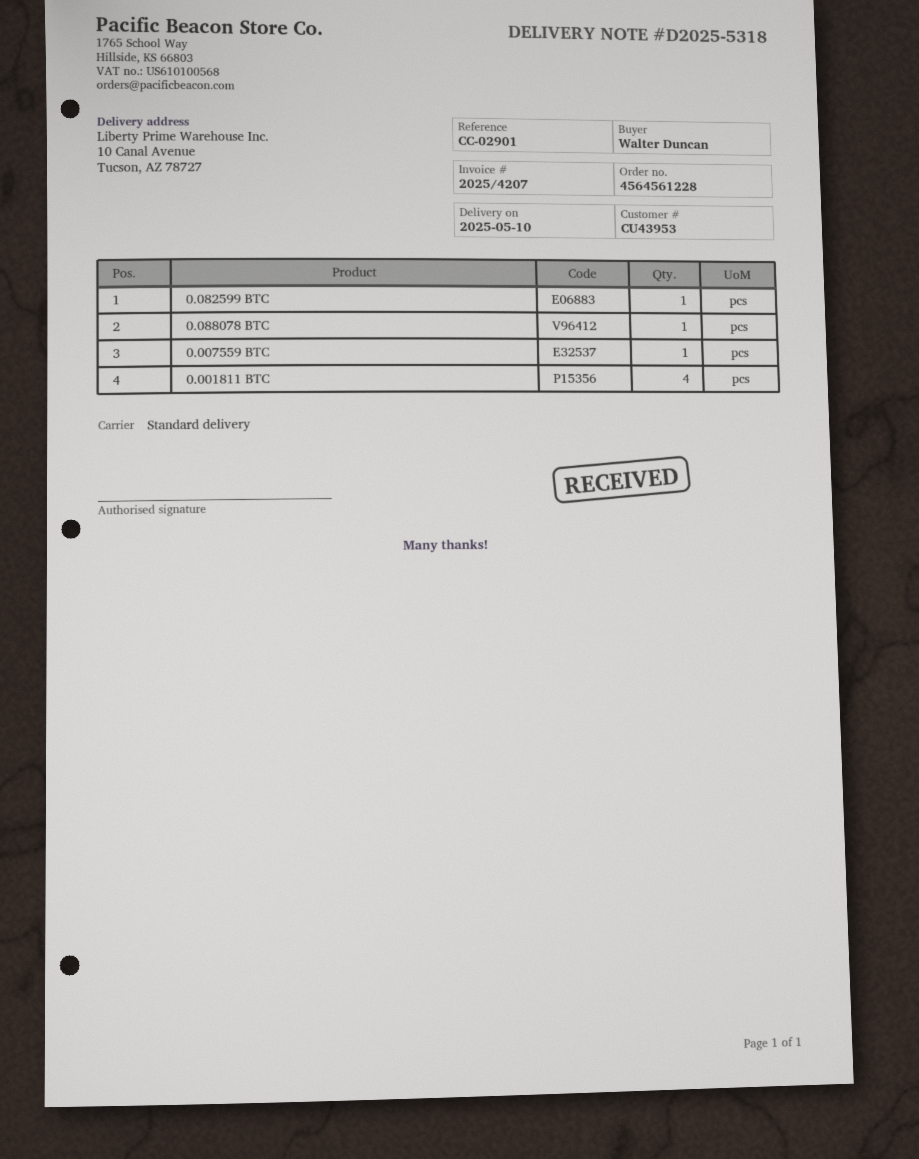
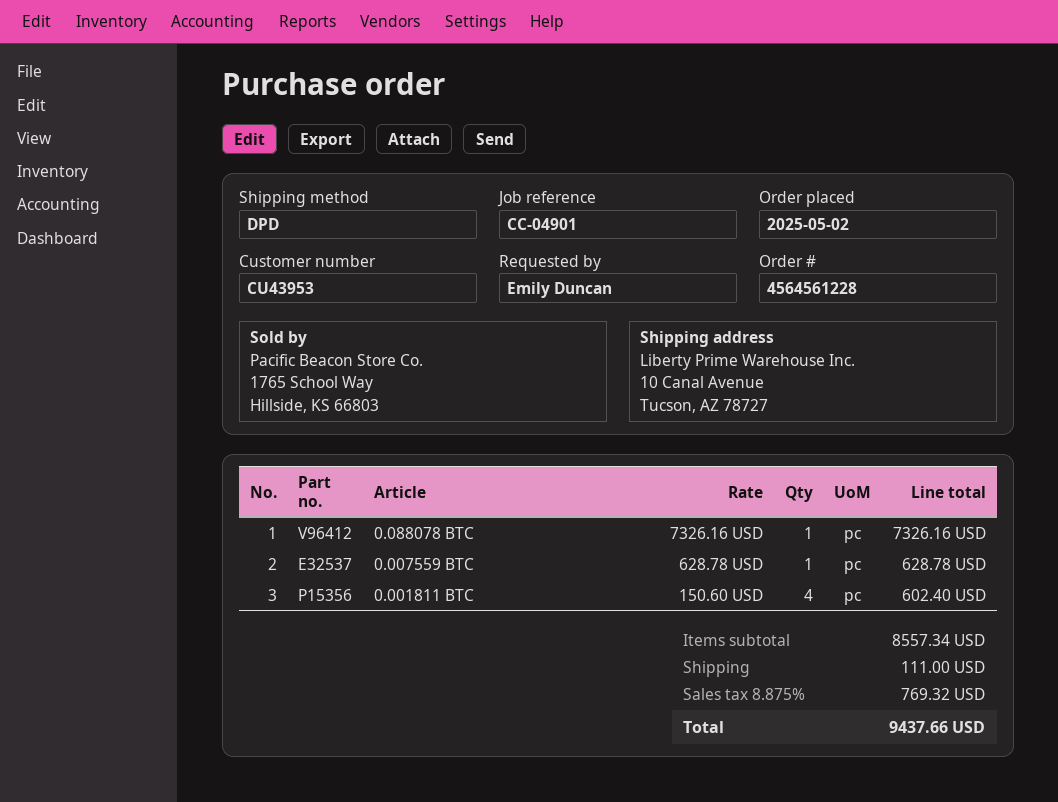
reference: CC-02901 -> CC-04901
ordered by: Walter Duncan -> Emily Duncan
shipping method: standard -> DPD
0.082599 BTC: 1 -> none

